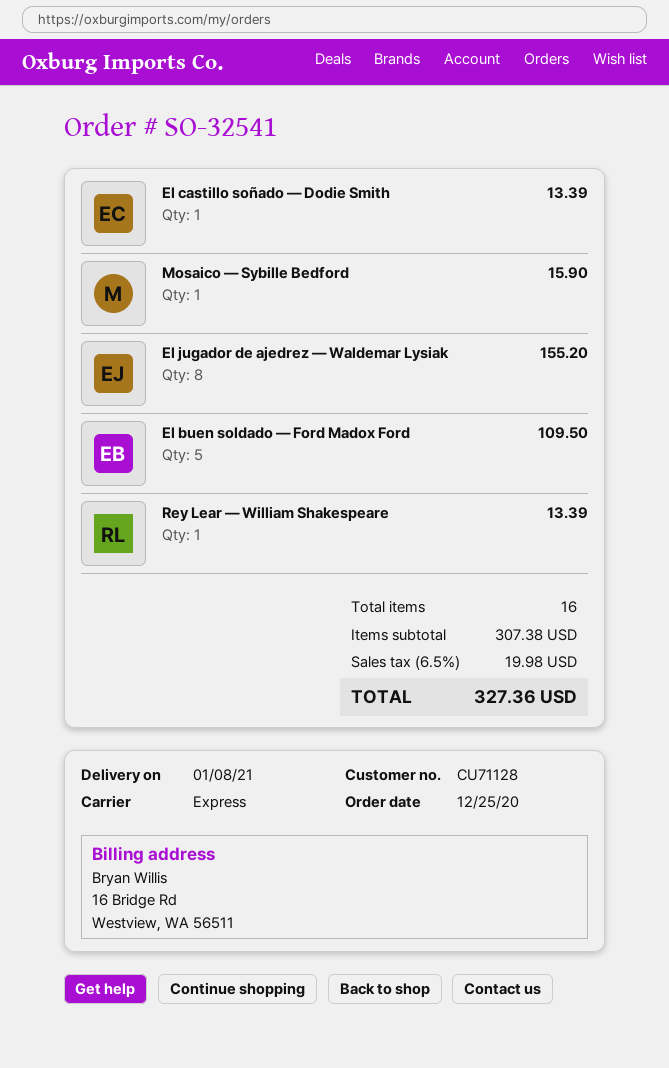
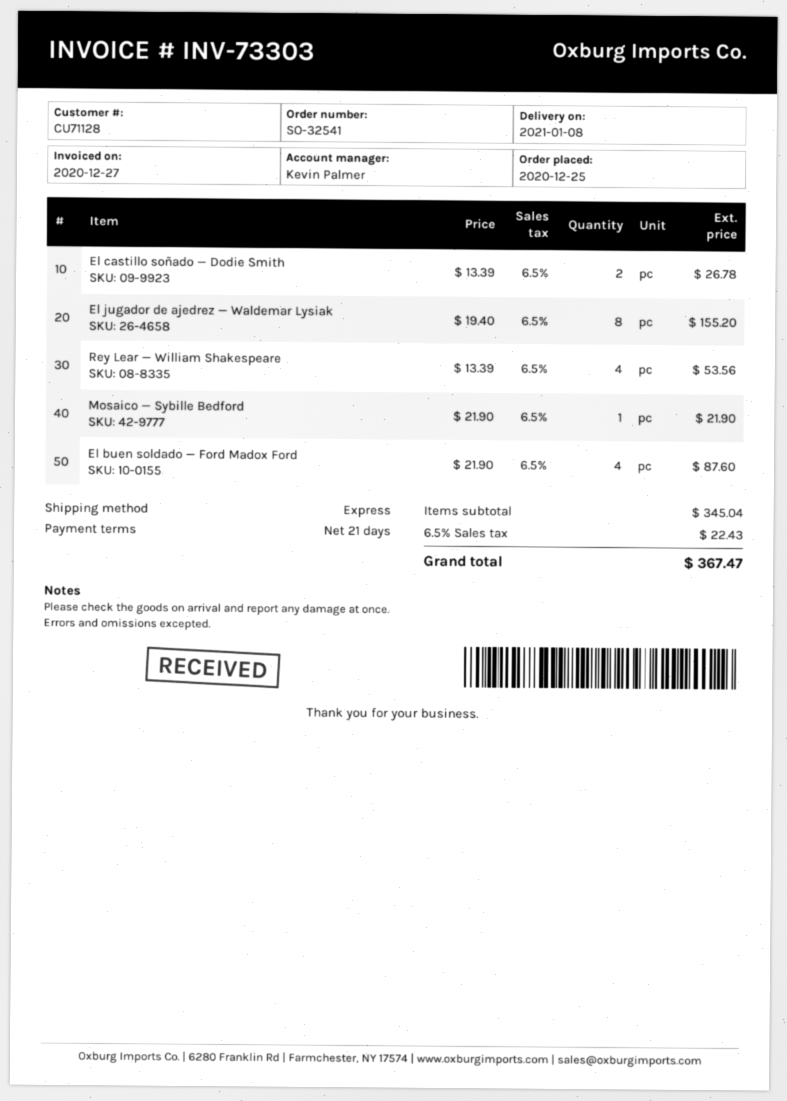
El castillo soñado — Dodie Smith: 1 for 13.39 -> 2 for 26.78
Mosaico — Sybille Bedford: 1 for 15.90 -> 1 for 21.90
El buen soldado — Ford Madox Ford: 5 for 109.50 -> 4 for 87.60
Rey Lear — William Shakespeare: 1 for 13.39 -> 4 for 53.56
subtotal: 307.38 -> 345.04
tax: 6.5% = 19.98 -> 6.5% = 22.43
total: 327.36 -> 367.47

